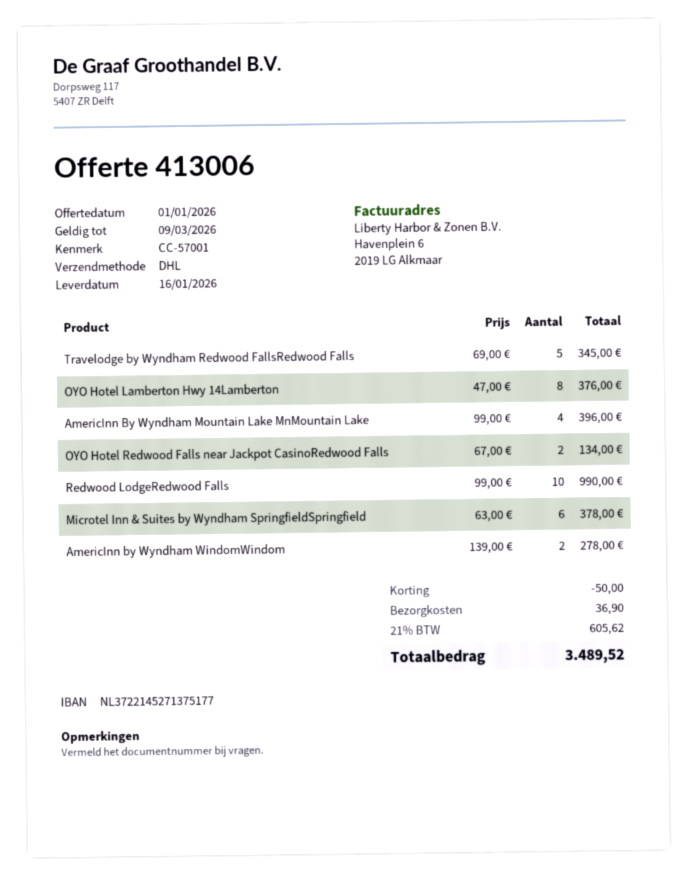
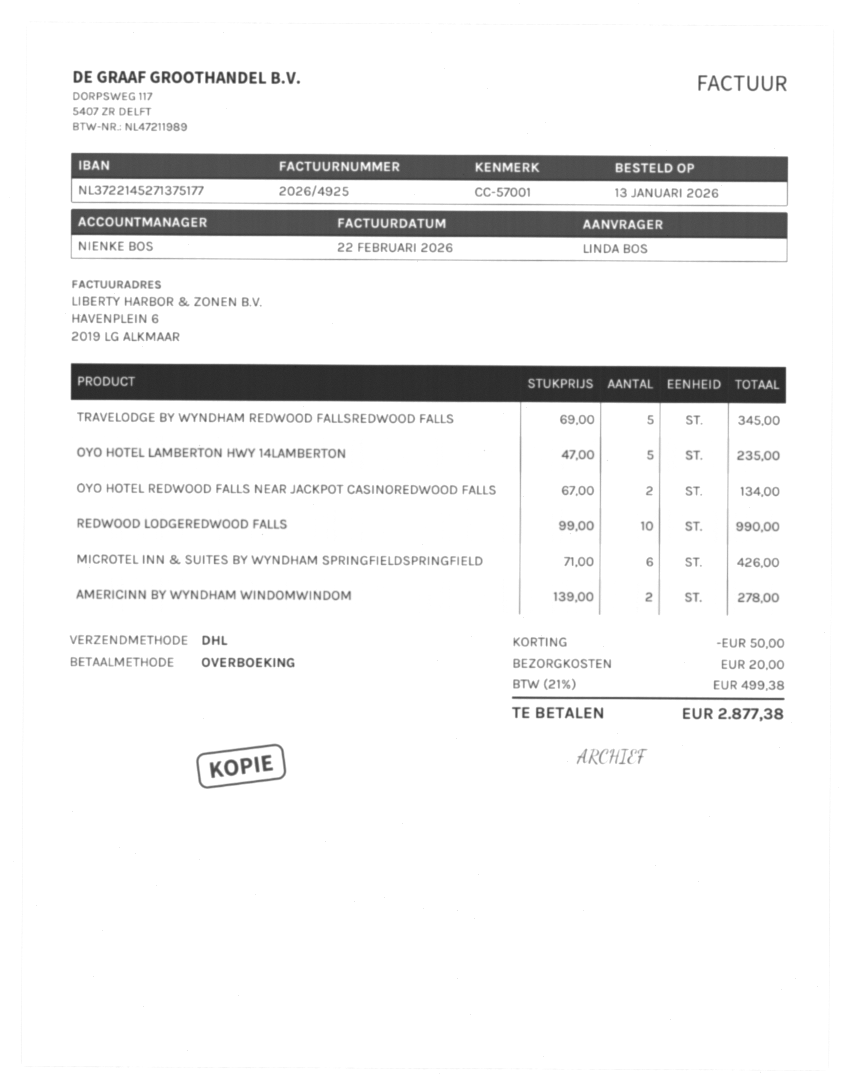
OYO Hotel Lamberton Hwy 14Lamberton: 8 x 47.00 = 376.00 -> 5 x 47.00 = 235.00
AmericInn By Wyndham Mountain Lake MnMountain Lake: 4 x 99.00 = 396.00 -> none
Microtel Inn & Suites by Wyndham SpringfieldSpringfield: 6 x 63.00 = 378.00 -> 6 x 71.00 = 426.00
shipping: 36.90 -> 20.00
tax: 21% = 605.62 -> 21% = 499.38
total: 3489.52 -> 2877.38

